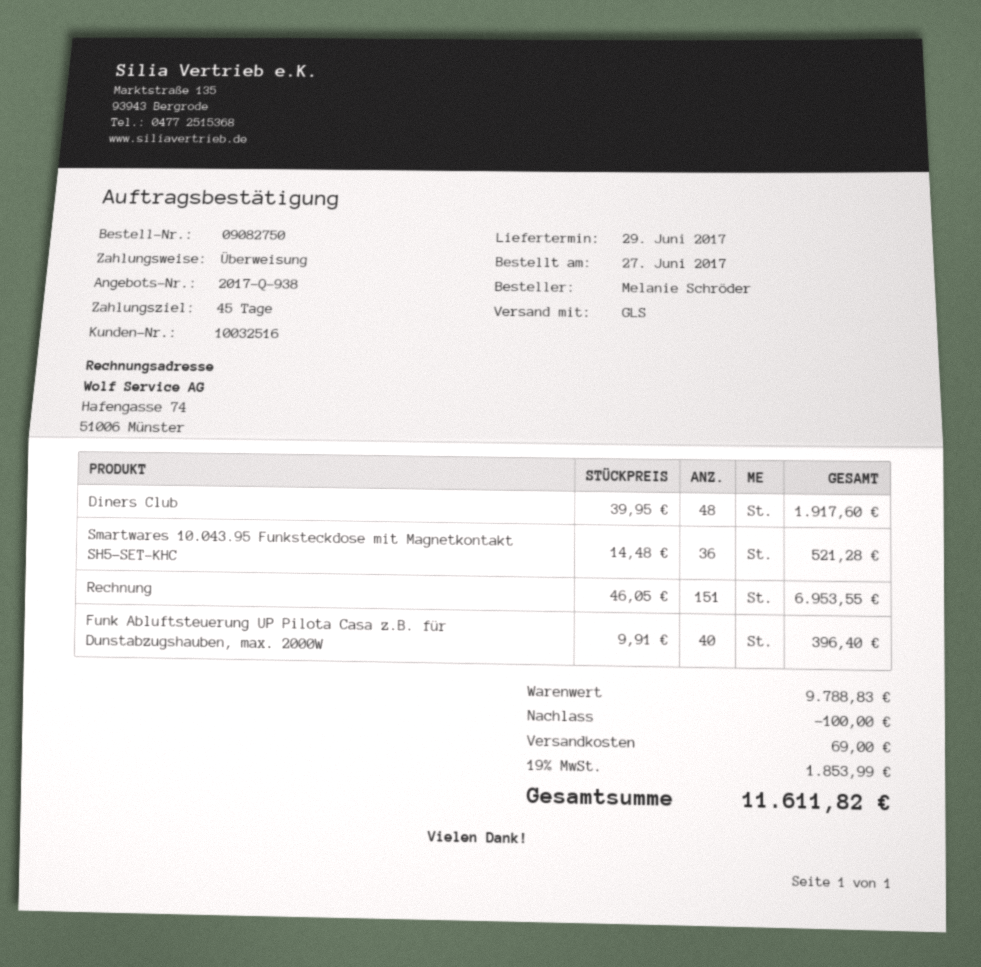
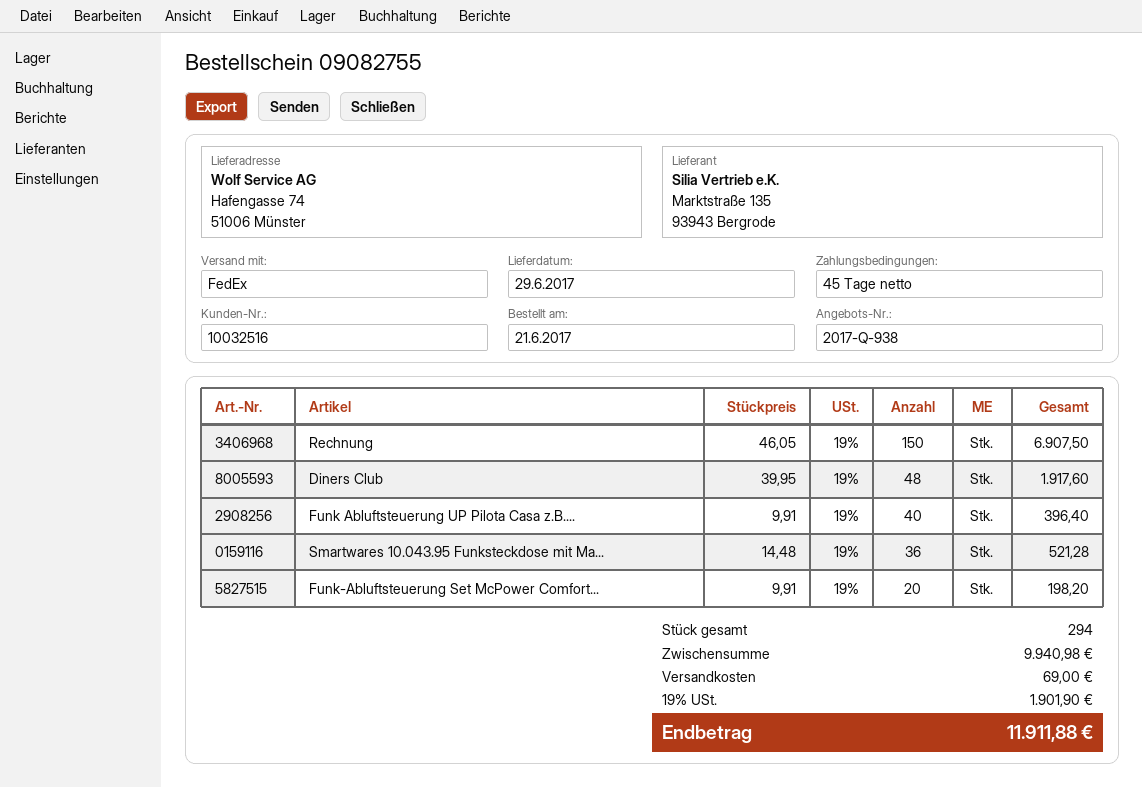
order number: 09082750 -> 09082755
order date: 2017-06-27 -> 2017-06-21
shipping method: GLS -> FedEx
Rechnung: 151 x 46.05 = 6953.55 -> 150 x 46.05 = 6907.50
Funk-Abluftsteuerung Set McPower Comfort...: none -> 20 x 9.91 = 198.20
subtotal: 9788.83 -> 9940.98
discount: 100.00 -> none
tax: 19% = 1853.99 -> 19% = 1901.90
total: 11611.82 -> 11911.88

